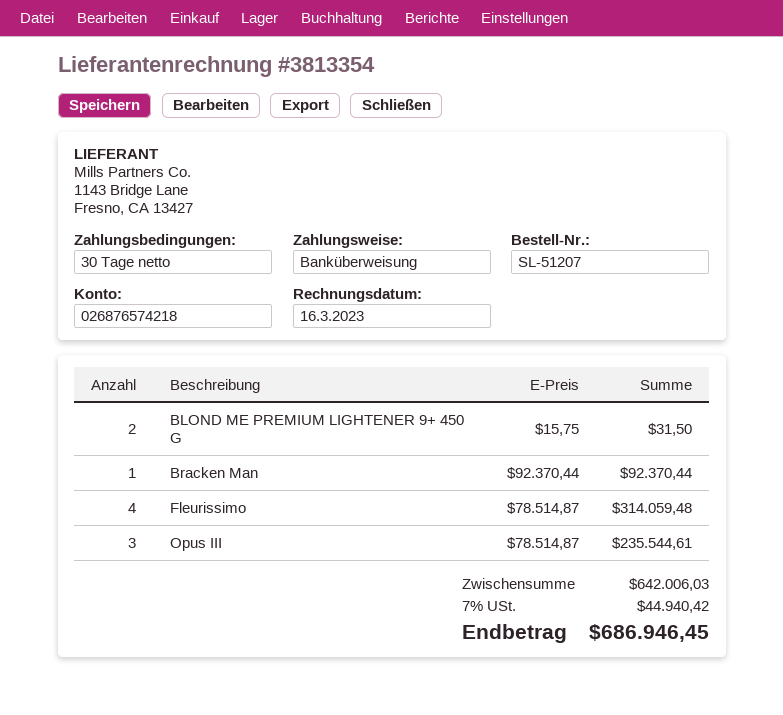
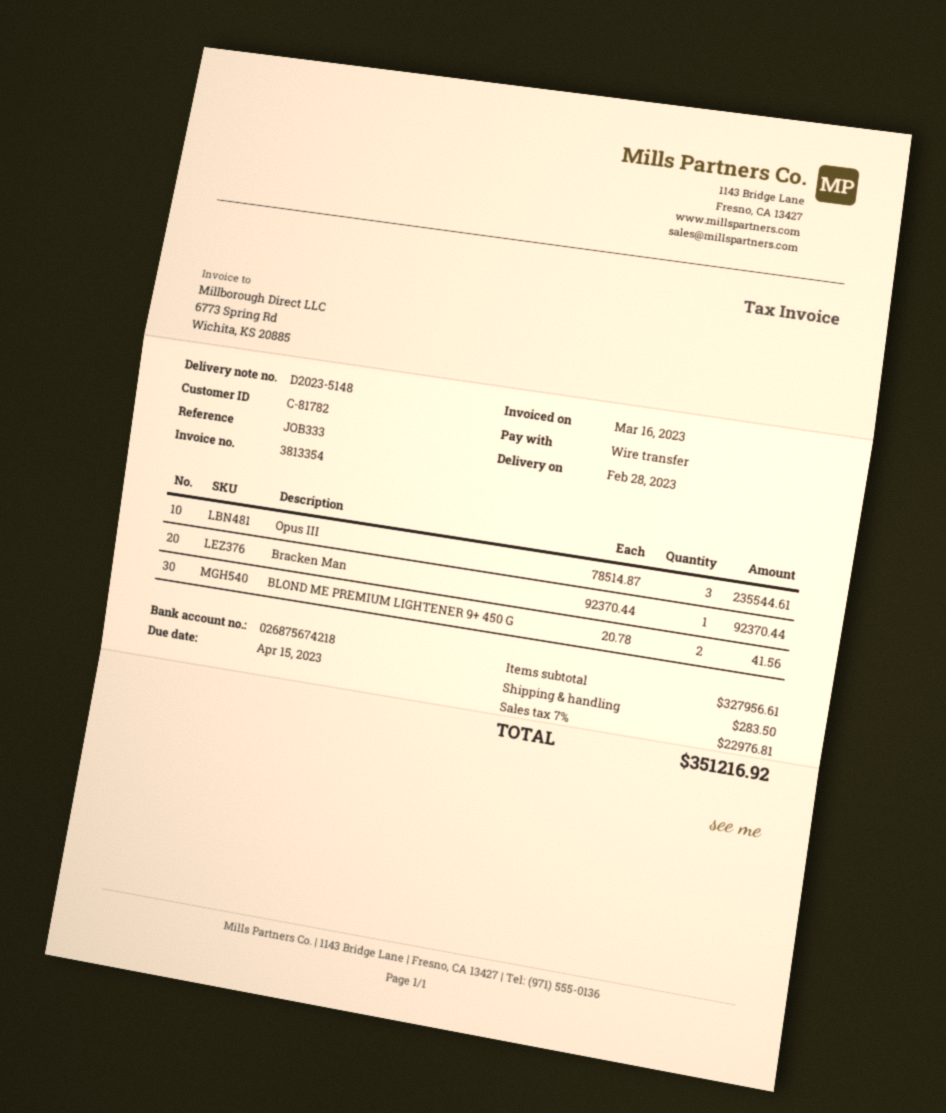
bank account: 026876574218 -> 026875674218
BLOND ME PREMIUM LIGHTENER 9+ 450 G: 2 x 15.75 = 31.50 -> 2 x 20.78 = 41.56
Fleurissimo: 4 x 78514.87 = 314059.48 -> none
subtotal: 642006.03 -> 327956.61
shipping: none -> 283.50
tax: 7% = 44940.42 -> 7% = 22976.81
total: 686946.45 -> 351216.92

